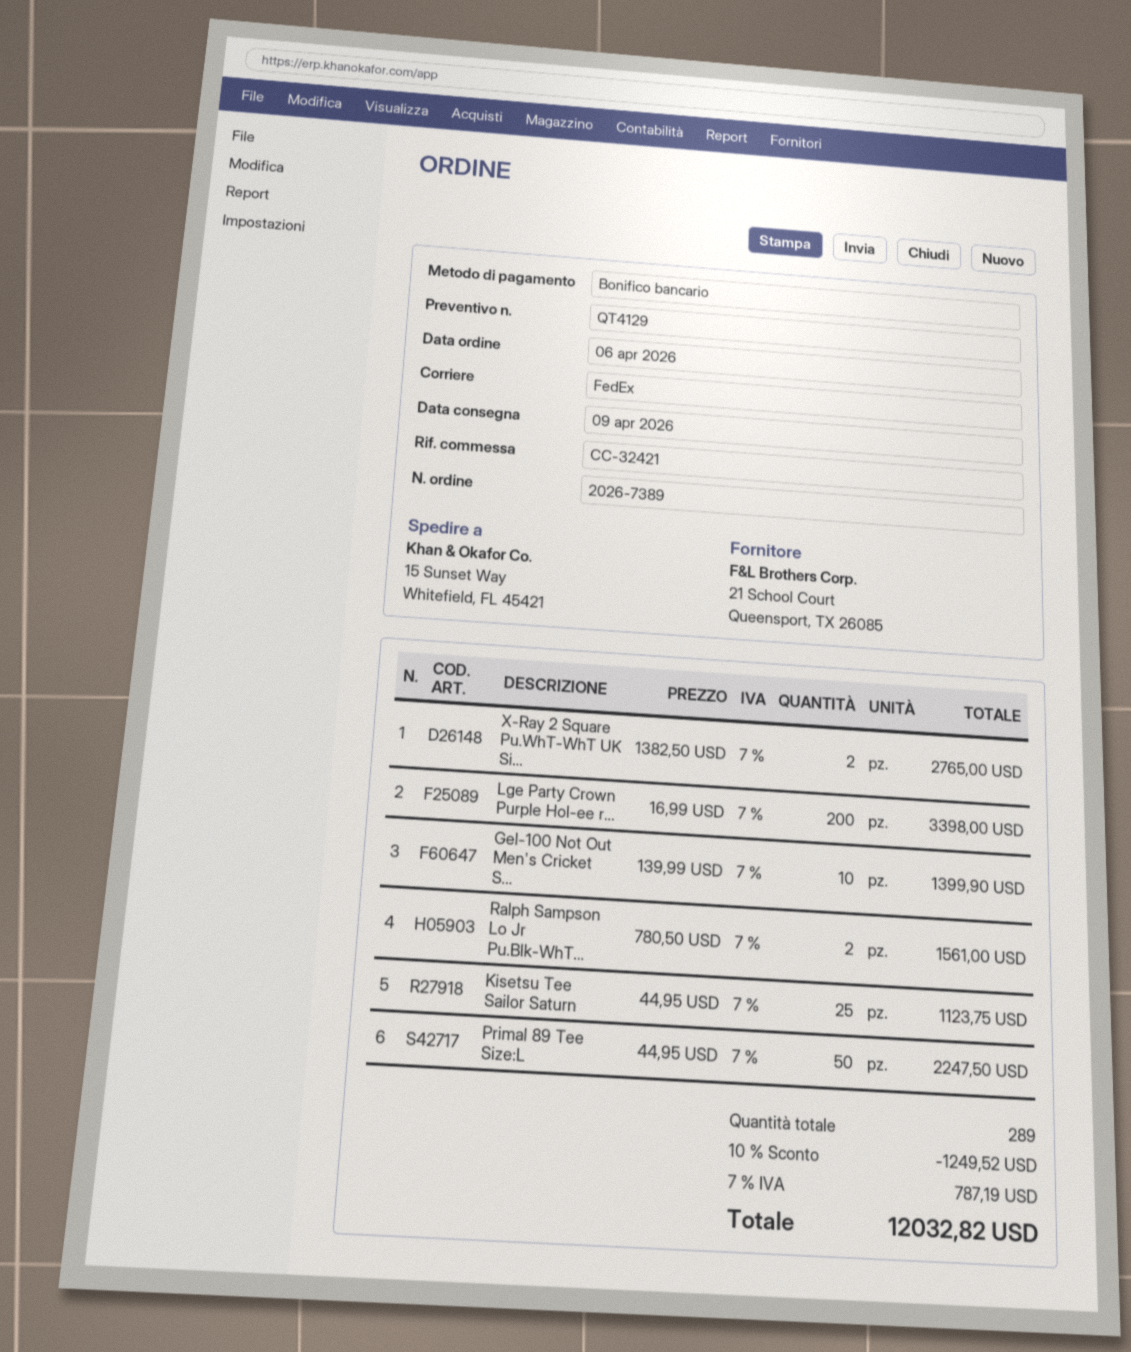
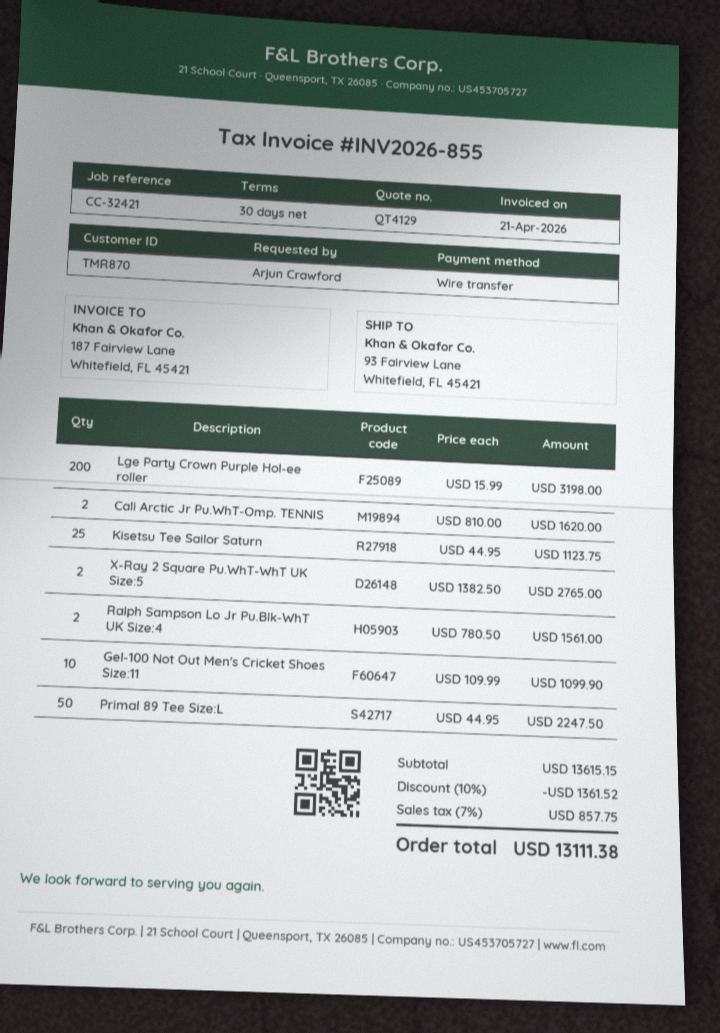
ship to: 15 Sunset Way, Whitefield, FL 45421 -> 93 Fairview Lane, Whitefield, FL 45421
Lge Party Crown Purple Hol-ee r...: 200 x 16.99 = 3398.00 -> 200 x 15.99 = 3198.00
Gel-100 Not Out Men's Cricket S...: 10 x 139.99 = 1399.90 -> 10 x 109.99 = 1099.90
Cali Arctic Jr Pu.WhT-Omp. TENNIS: none -> 2 x 810.00 = 1620.00
discount: 10% = 1249.52 -> 10% = 1361.52
tax: 7% = 787.19 -> 7% = 857.75
total: 12032.82 -> 13111.38

